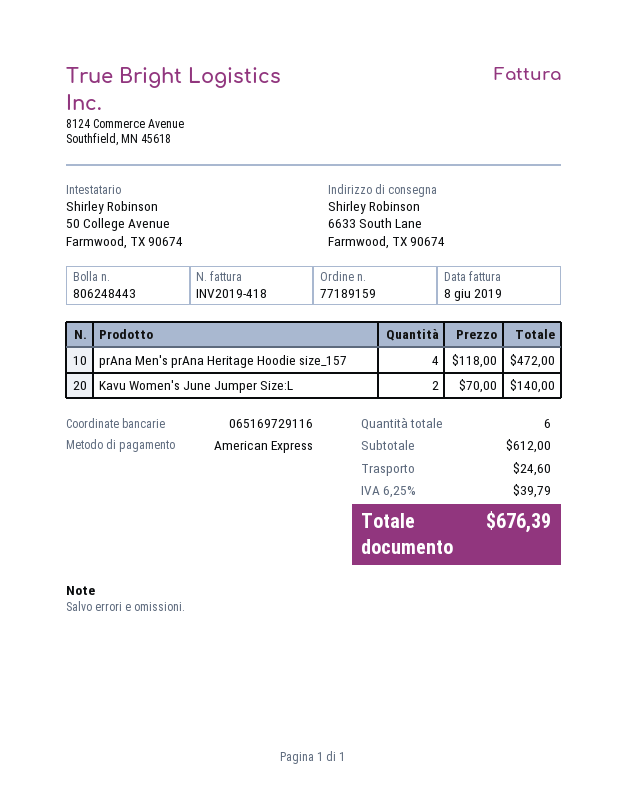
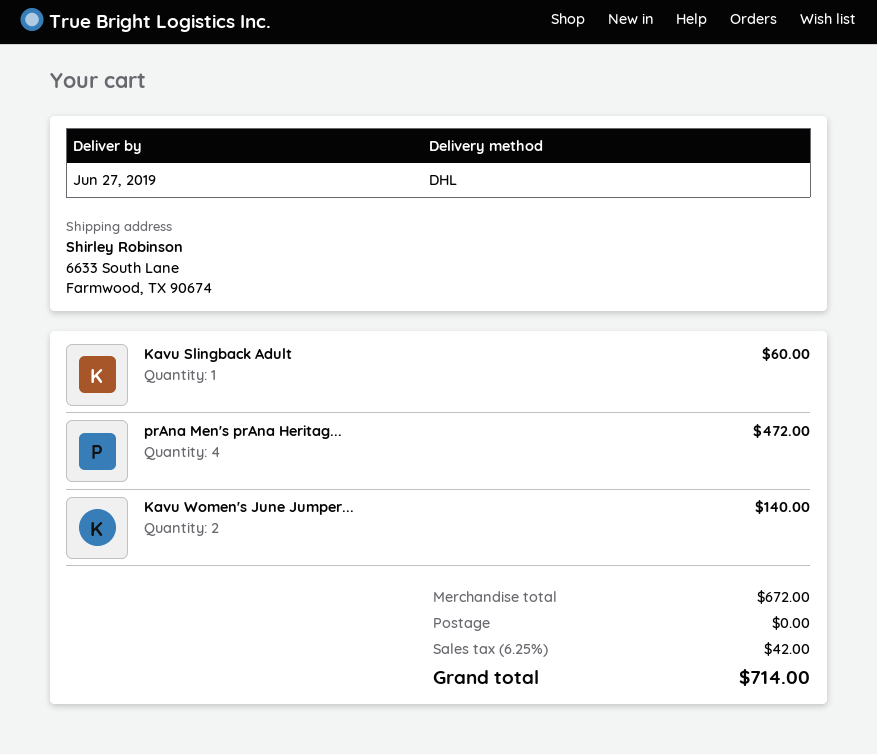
Kavu Slingback Adult: none -> 1 for 60.00
subtotal: 612.00 -> 672.00
shipping: 24.60 -> 0.00
tax: 6.25% = 39.79 -> 6.25% = 42.00
total: 676.39 -> 714.00

